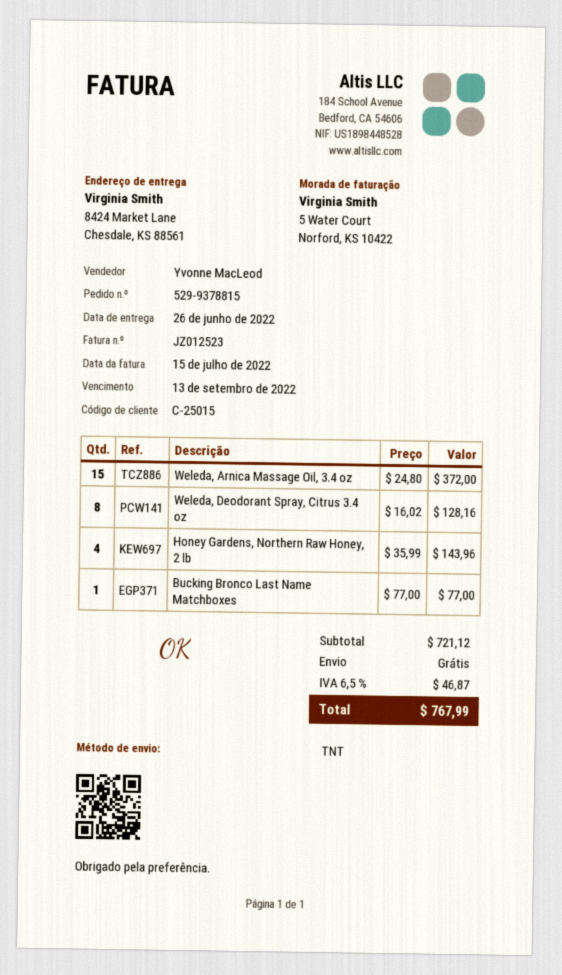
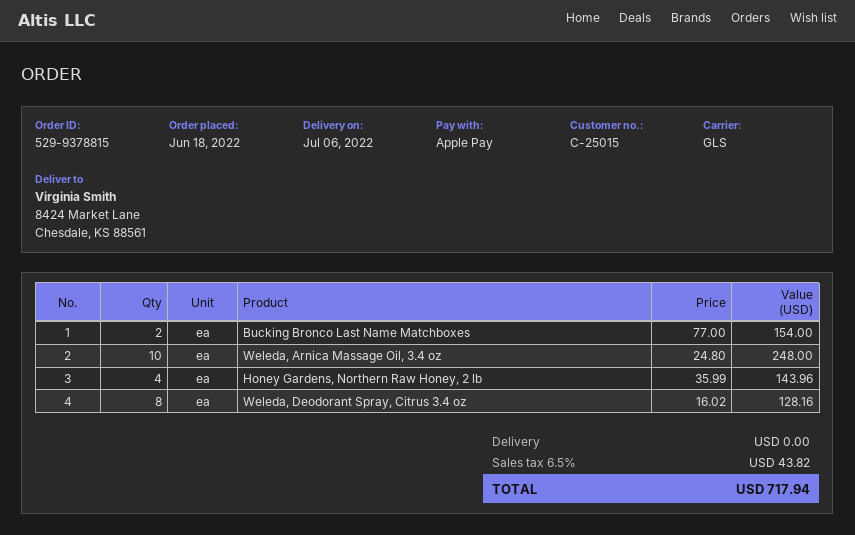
delivery date: 2022-06-26 -> 2022-07-06
shipping method: TNT -> GLS
Weleda, Arnica Massage Oil, 3.4 oz: 15 x 24.80 = 372.00 -> 10 x 24.80 = 248.00
Bucking Bronco Last Name Matchboxes: 1 x 77.00 = 77.00 -> 2 x 77.00 = 154.00
tax: 6.5% = 46.87 -> 6.5% = 43.82
total: 767.99 -> 717.94

